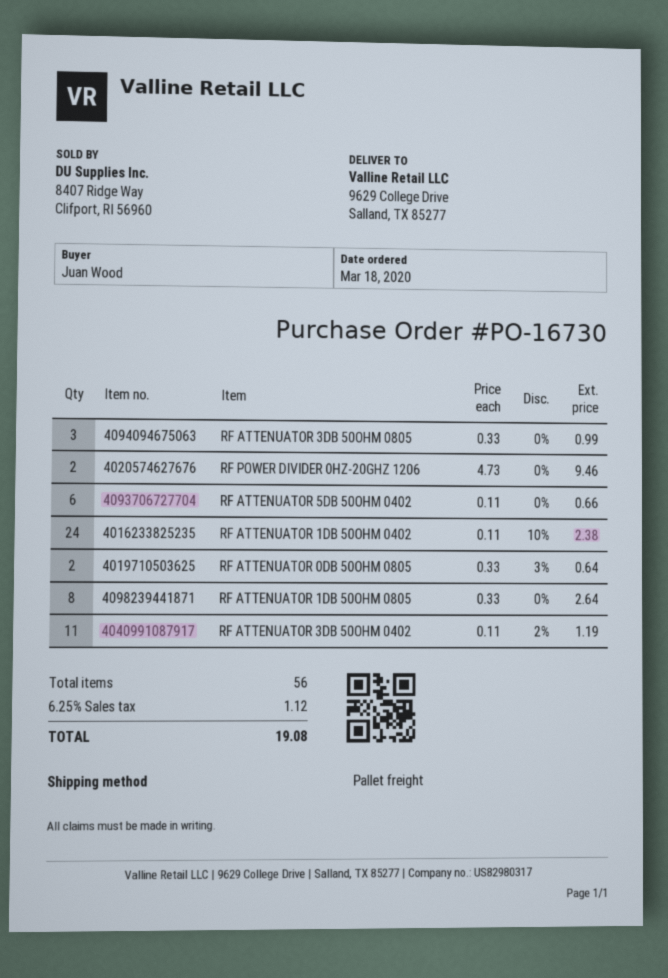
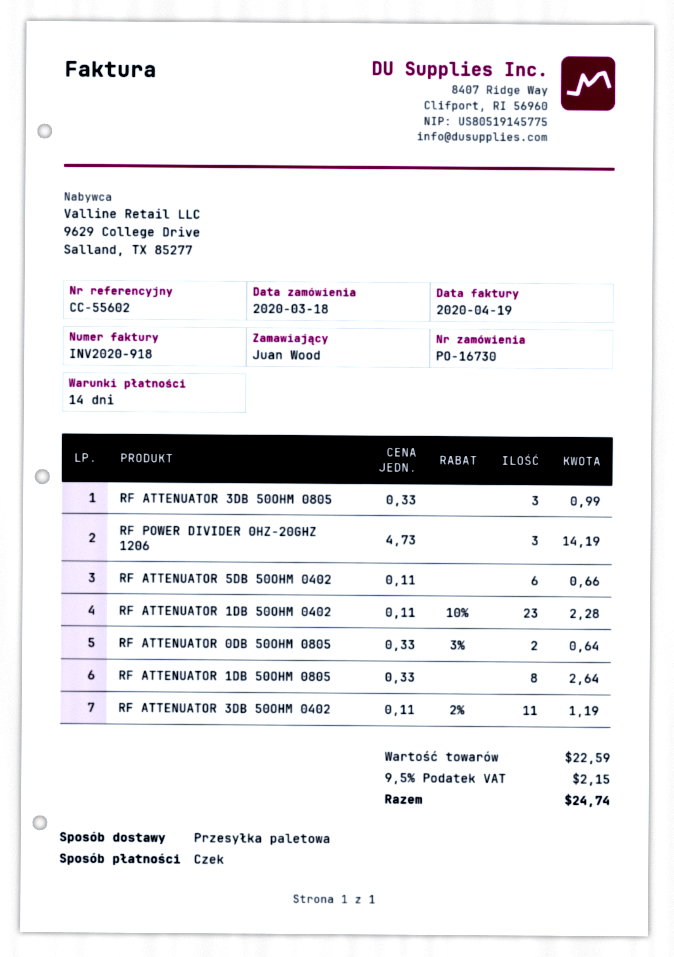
RF POWER DIVIDER 0HZ-20GHZ 1206: 2 x 4.73 = 9.46 -> 3 x 4.73 = 14.19
RF ATTENUATOR 1DB 50OHM 0402: 24 x 0.11 - 10% = 2.38 -> 23 x 0.11 - 10% = 2.28
tax: 6.25% = 1.12 -> 9.5% = 2.15
total: 19.08 -> 24.74

